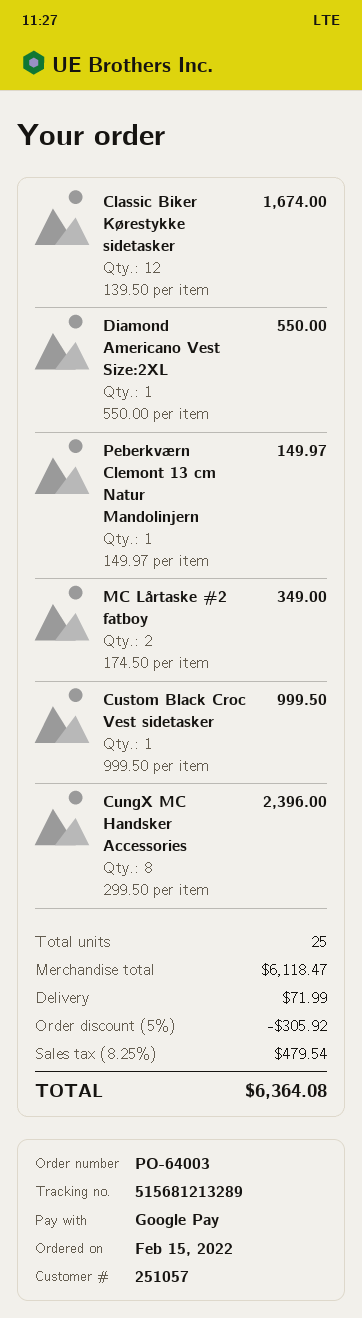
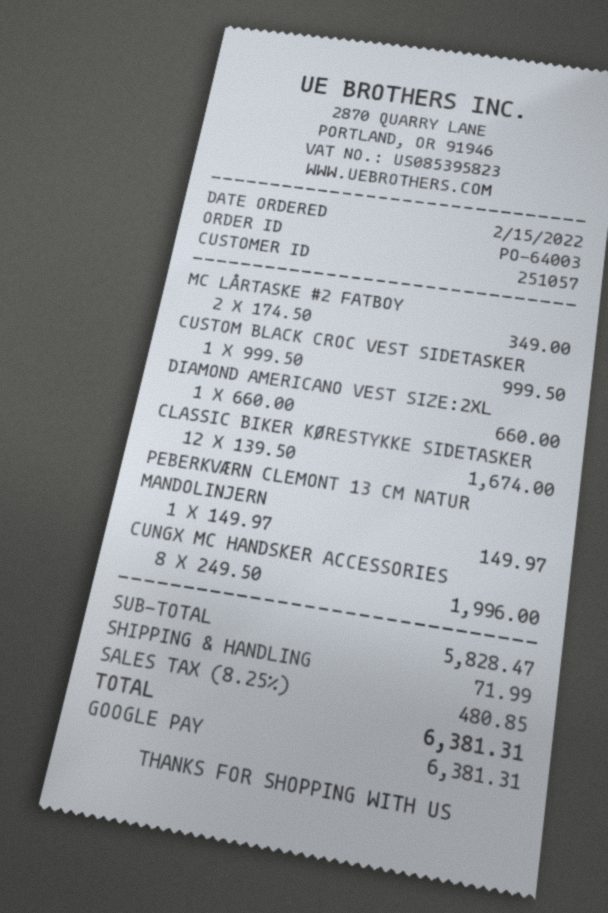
Diamond Americano Vest Size:2XL: 1 x 550.00 = 550.00 -> 1 x 660.00 = 660.00
CungX MC Handsker Accessories: 8 x 299.50 = 2396.00 -> 8 x 249.50 = 1996.00
subtotal: 6118.47 -> 5828.47
discount: 5% = 305.92 -> none
tax: 8.25% = 479.54 -> 8.25% = 480.85
total: 6364.08 -> 6381.31

